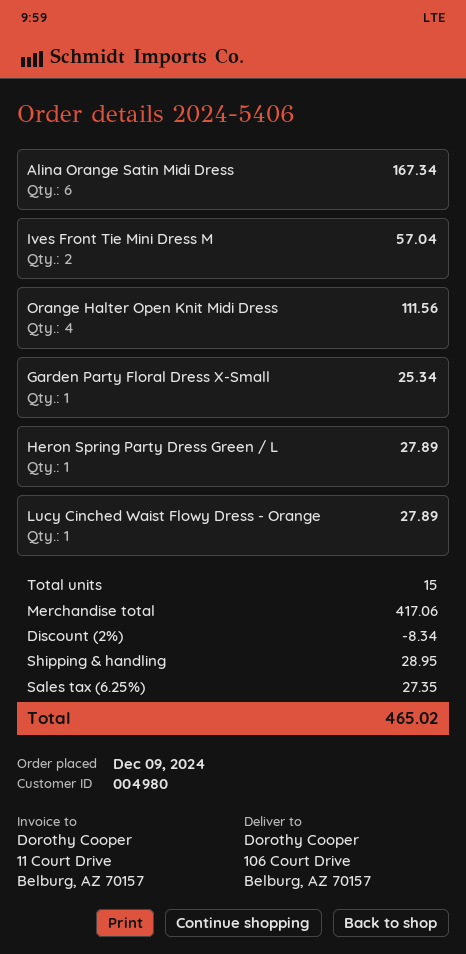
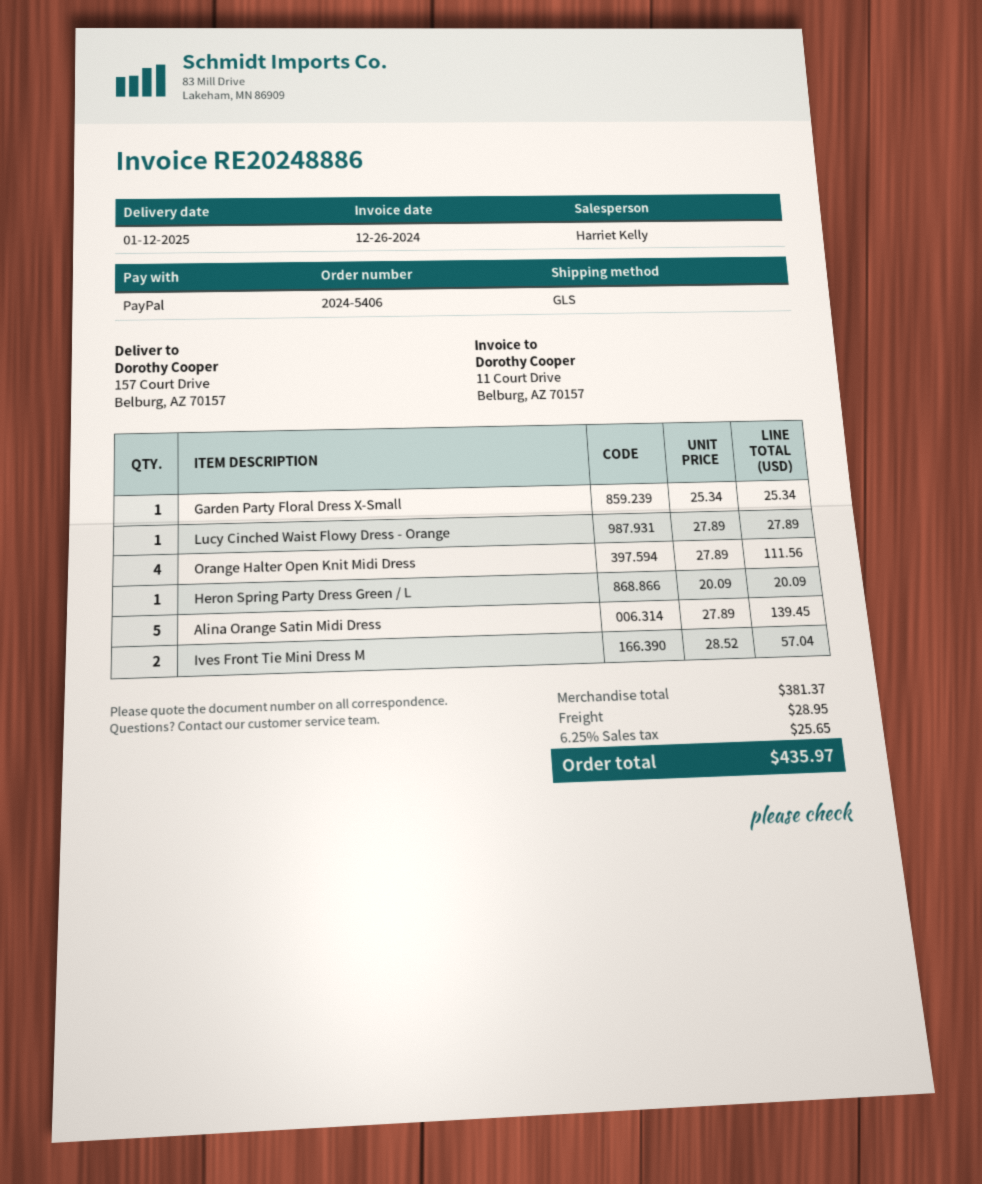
ship to: 106 Court Drive, Belburg, AZ 70157 -> 157 Court Drive, Belburg, AZ 70157
Alina Orange Satin Midi Dress: 6 for 167.34 -> 5 for 139.45
Heron Spring Party Dress Green / L: 1 for 27.89 -> 1 for 20.09
subtotal: 417.06 -> 381.37
discount: 2% = 8.34 -> none
tax: 6.25% = 27.35 -> 6.25% = 25.65
total: 465.02 -> 435.97

